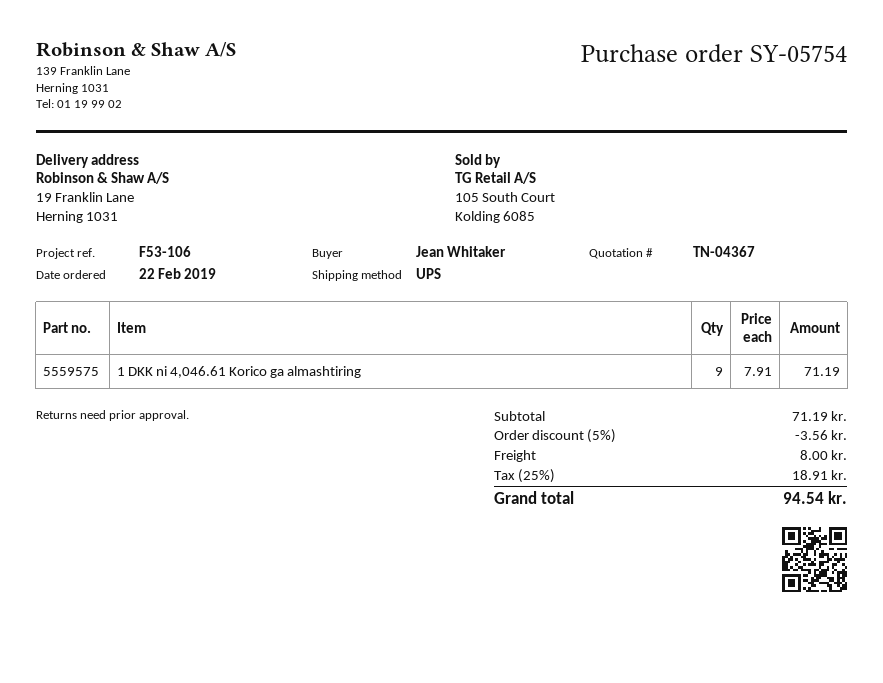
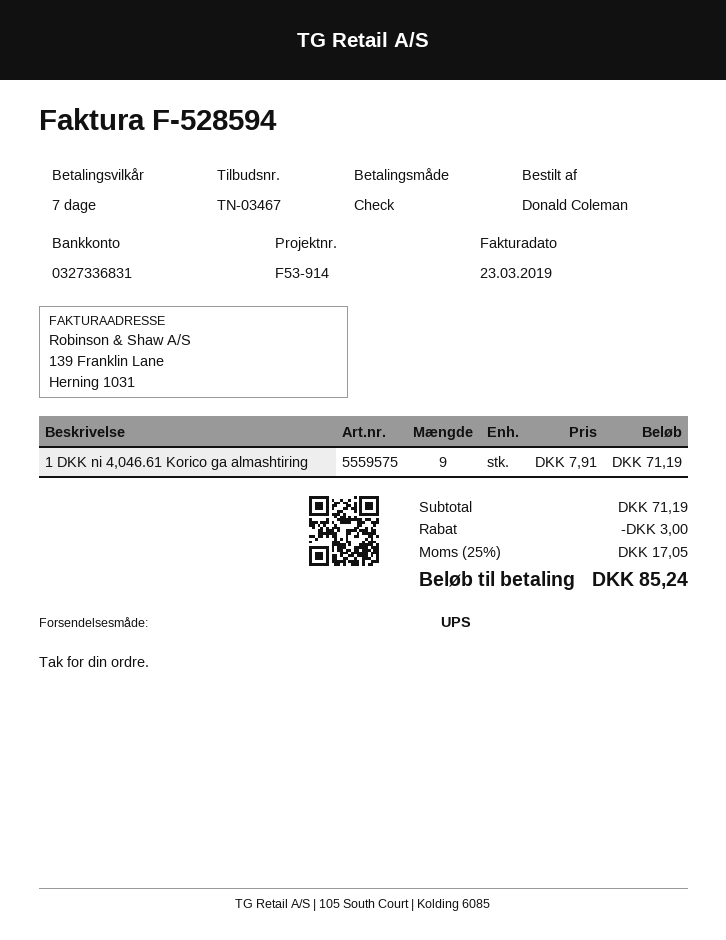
quote number: TN-04367 -> TN-03467
reference: F53-106 -> F53-914
ordered by: Jean Whitaker -> Donald Coleman
discount: 3.56 -> 3.00
shipping: 8.00 -> none
tax: 25% = 18.91 -> 25% = 17.05
total: 94.54 -> 85.24

